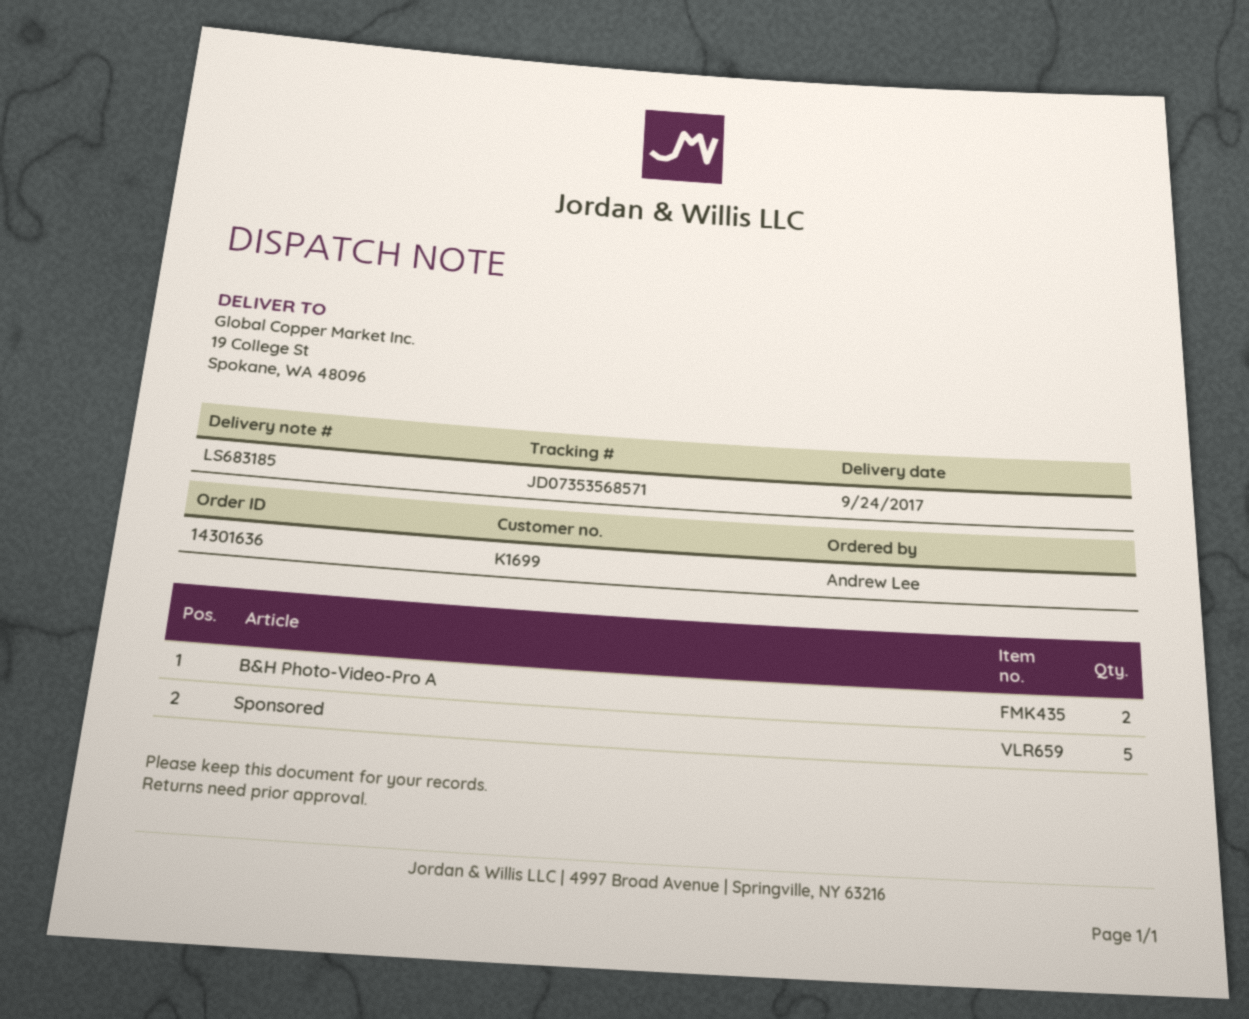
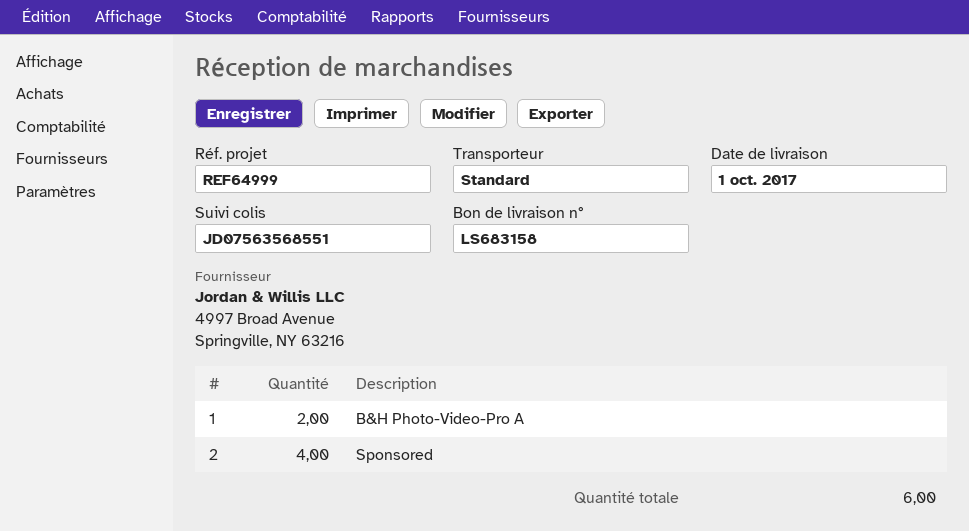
delivery note number: LS683185 -> LS683158
delivery date: 2017-09-24 -> 2017-10-01
tracking number: JD07353568571 -> JD07563568551
Sponsored: 5 -> 4

